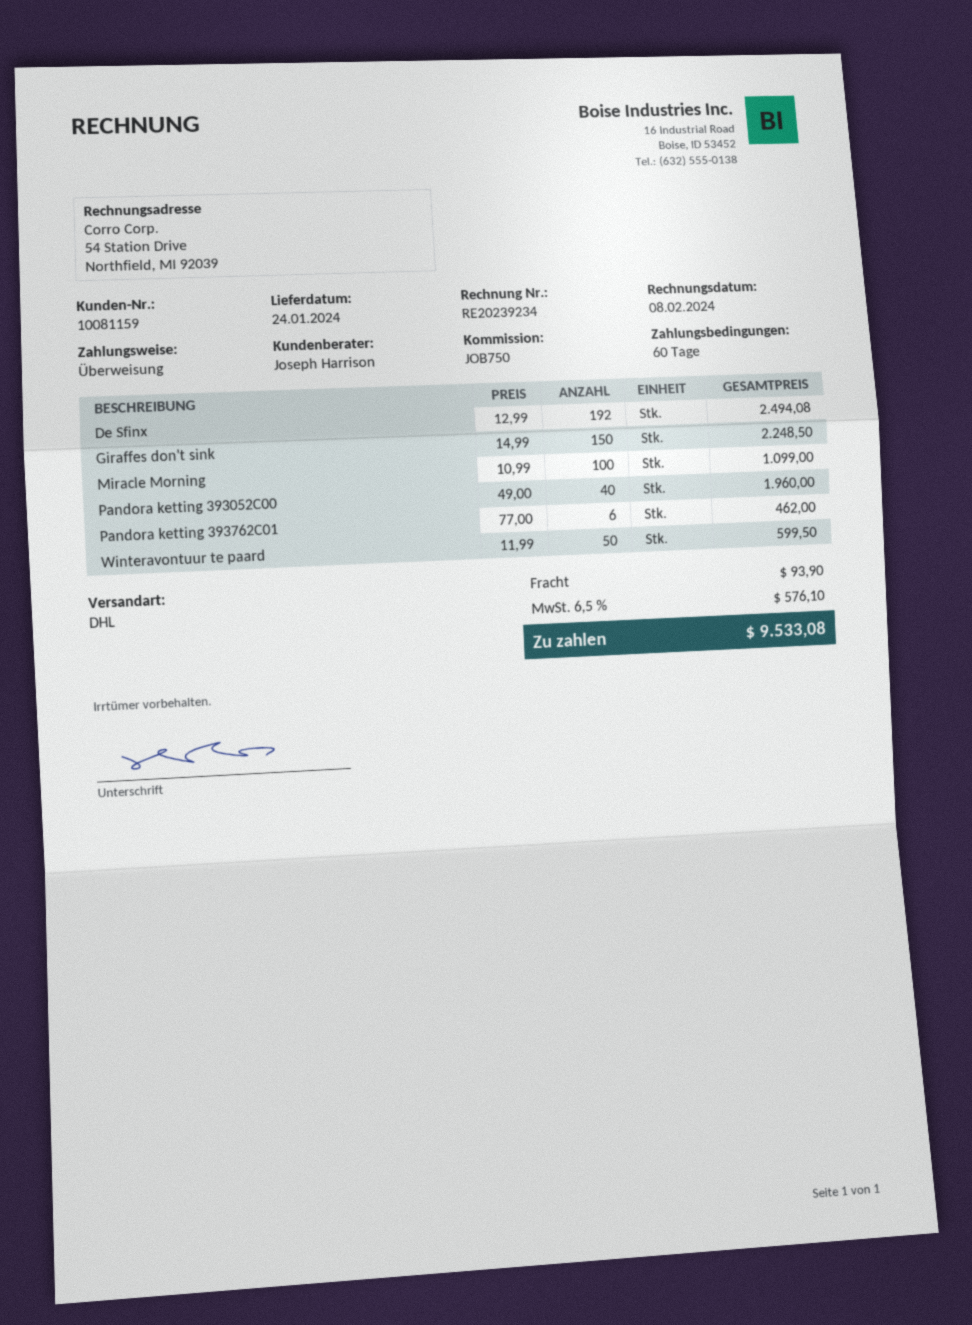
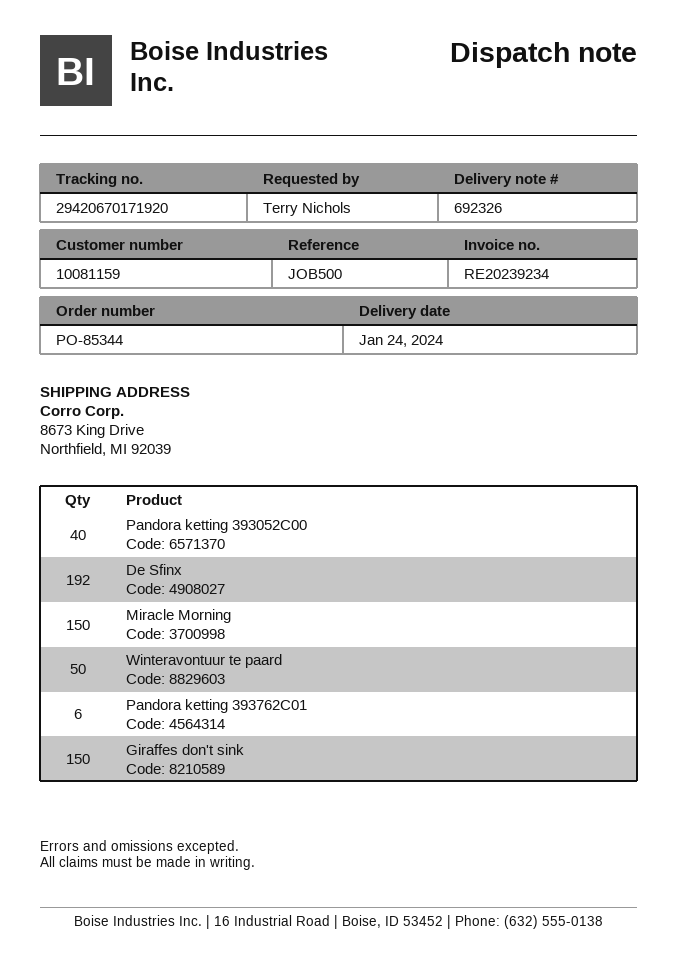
reference: JOB750 -> JOB500
Miracle Morning: 100 -> 150

